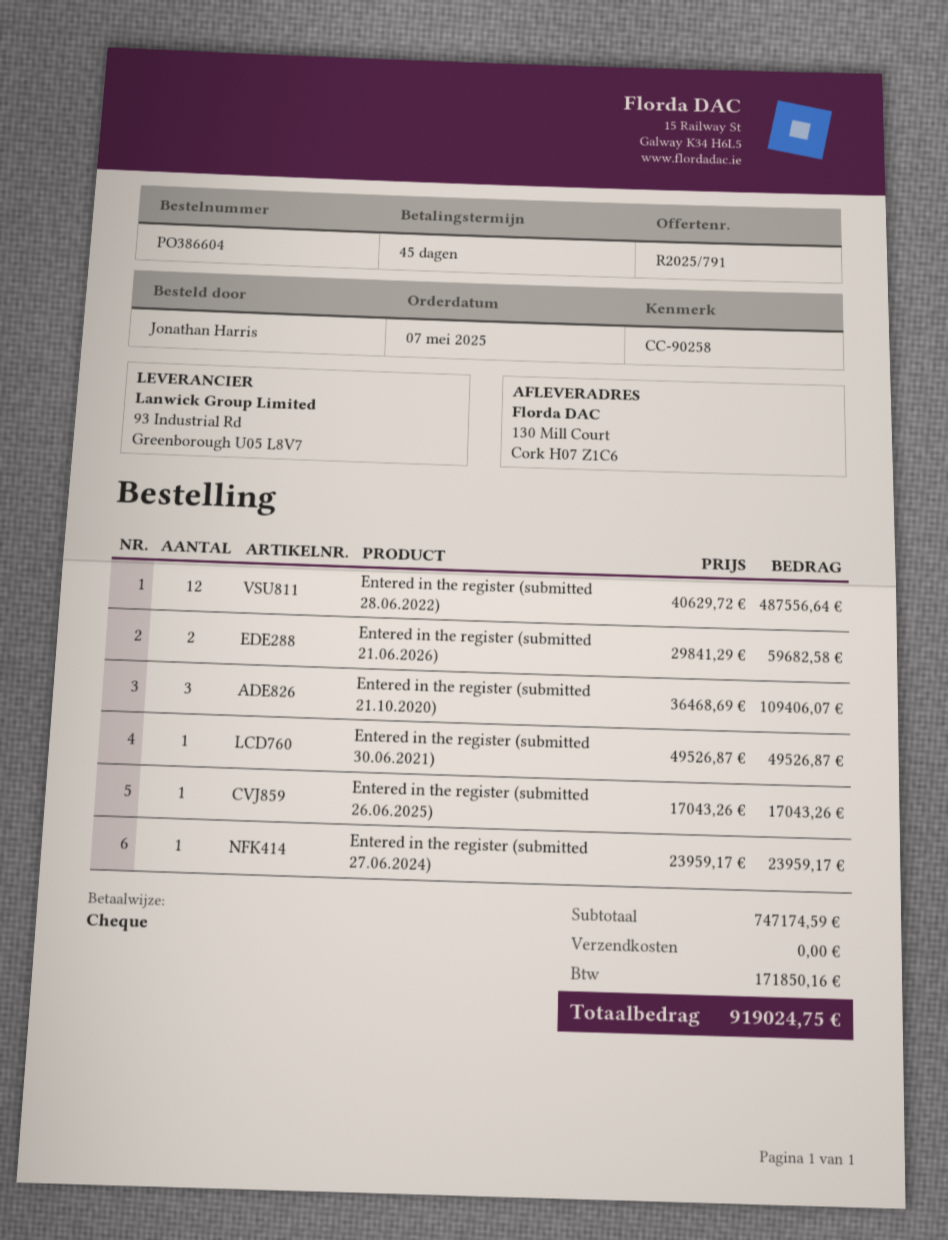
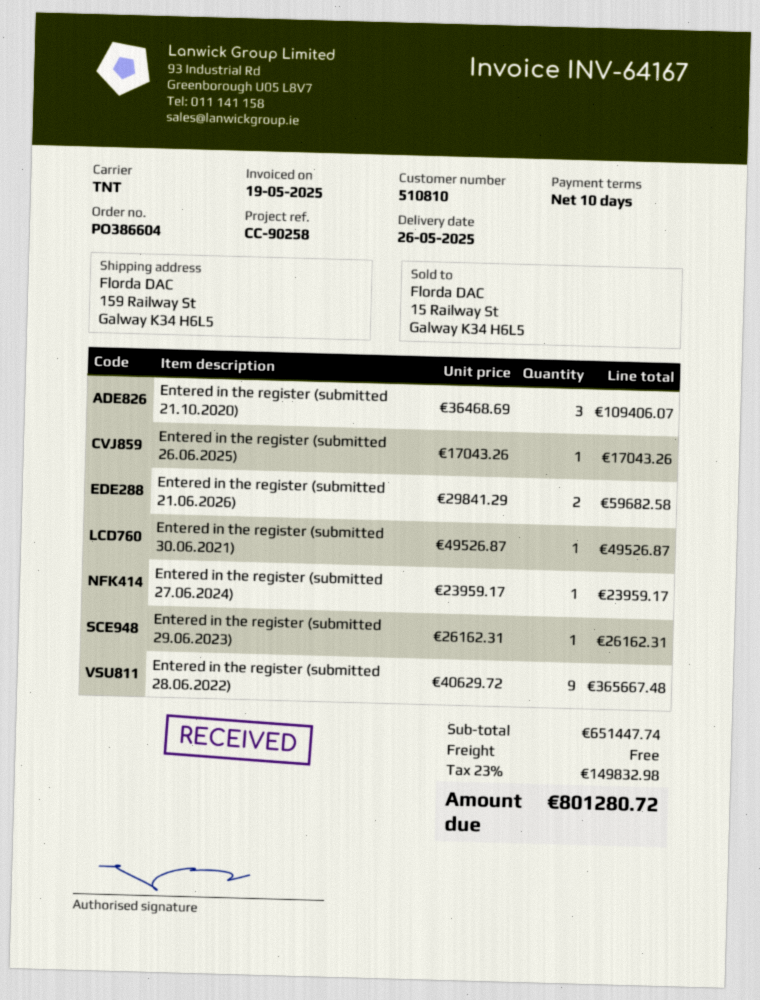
payment terms: 45 days -> 10 days
ship to: 130 Mill Court, Cork H07 Z1C6 -> 159 Railway St, Galway K34 H6L5
Entered in the register (submitted 28.06.2022): 12 x 40629.72 = 487556.64 -> 9 x 40629.72 = 365667.48
Entered in the register (submitted 29.06.2023): none -> 1 x 26162.31 = 26162.31
subtotal: 747174.59 -> 651447.74
tax: 171850.16 -> 149832.98
total: 919024.75 -> 801280.72

